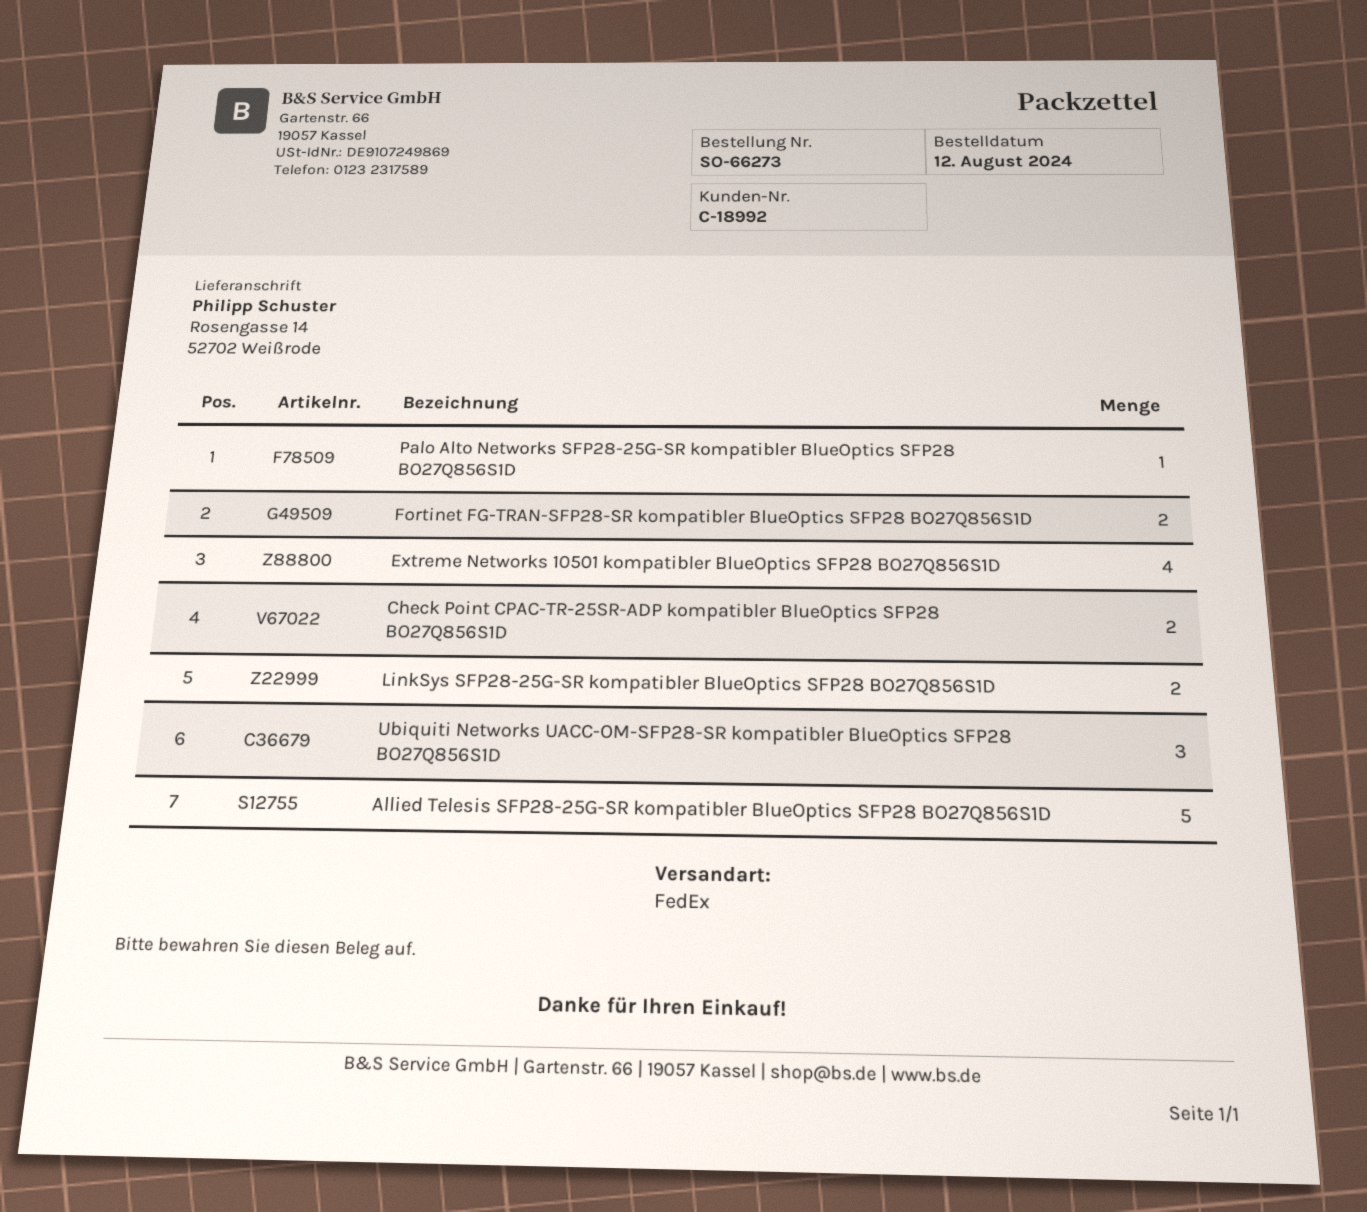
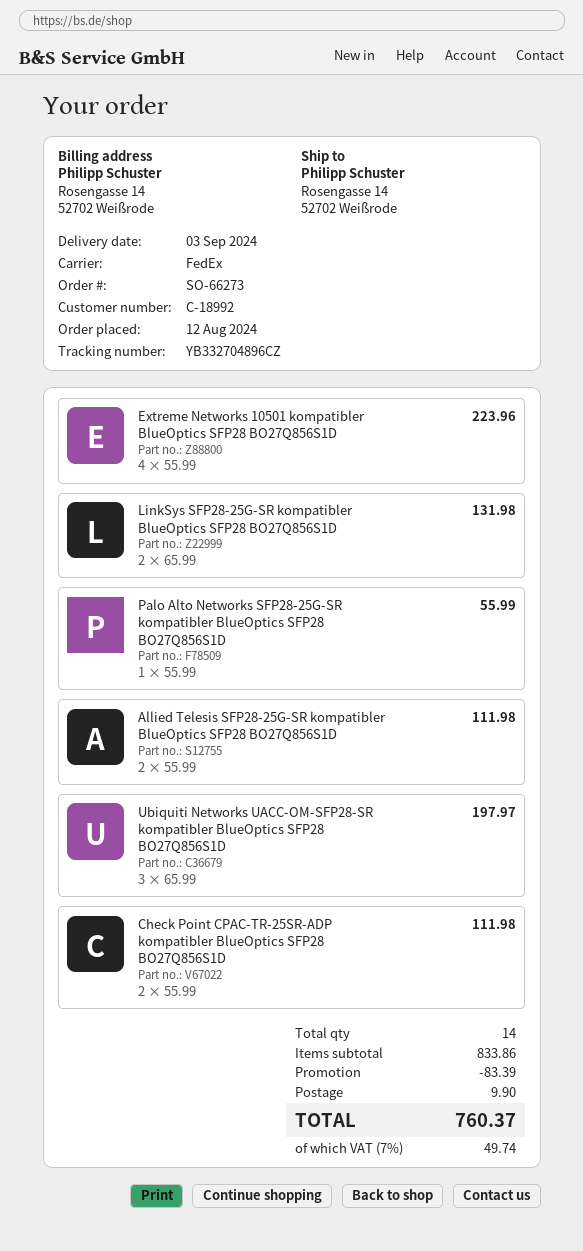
Fortinet FG-TRAN-SFP28-SR kompatibler BlueOptics SFP28 BO27Q856S1D: 2 -> none
Allied Telesis SFP28-25G-SR kompatibler BlueOptics SFP28 BO27Q856S1D: 5 -> 2

